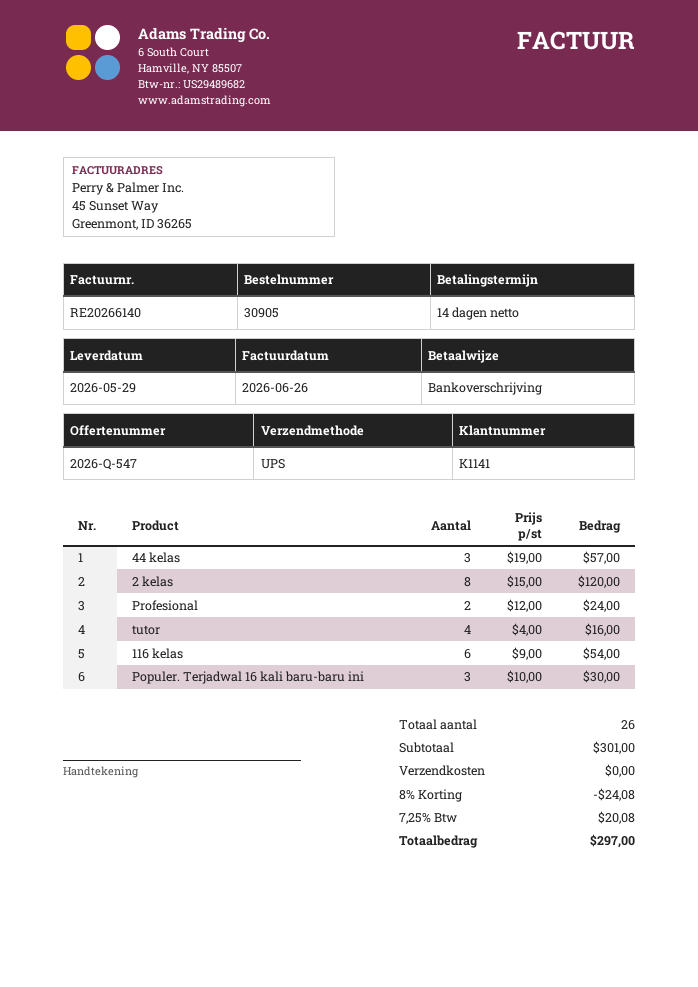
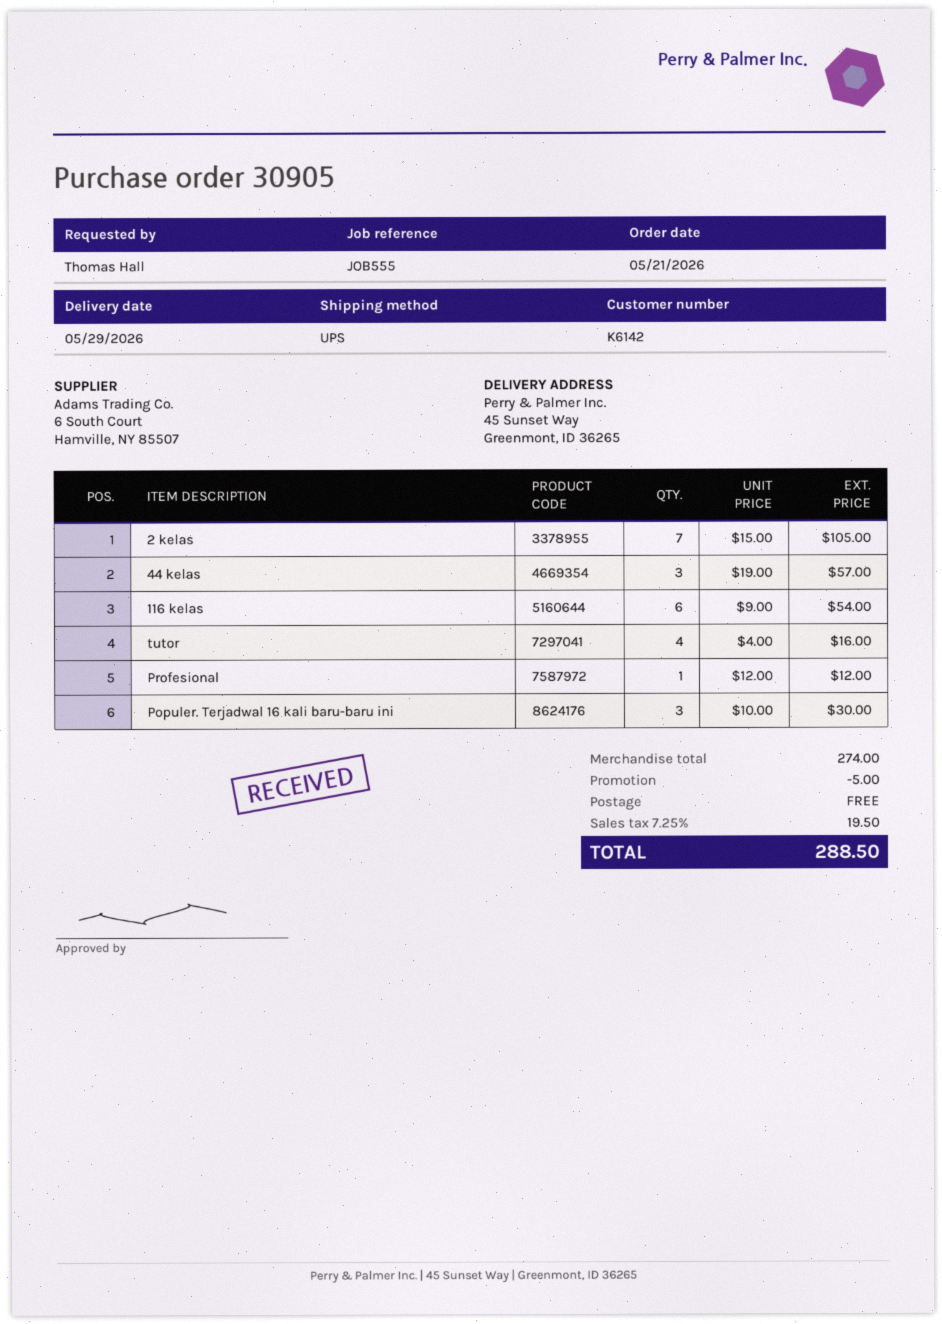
customer number: K1141 -> K6142
2 kelas: 8 x 15.00 = 120.00 -> 7 x 15.00 = 105.00
Profesional: 2 x 12.00 = 24.00 -> 1 x 12.00 = 12.00
subtotal: 301.00 -> 274.00
discount: 24.08 -> 5.00
tax: 7.25% = 20.08 -> 7.25% = 19.50
total: 297.00 -> 288.50

